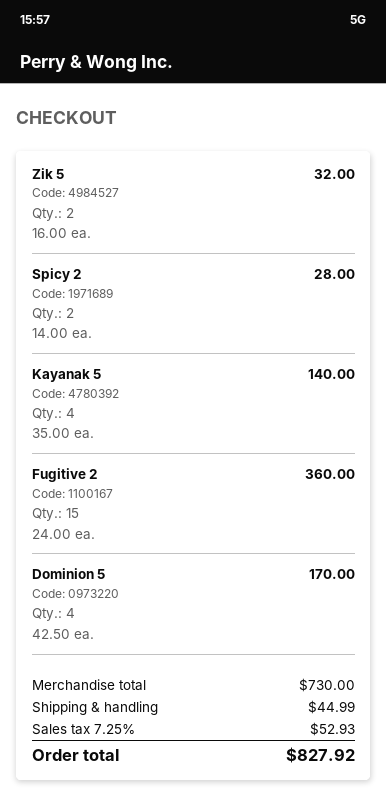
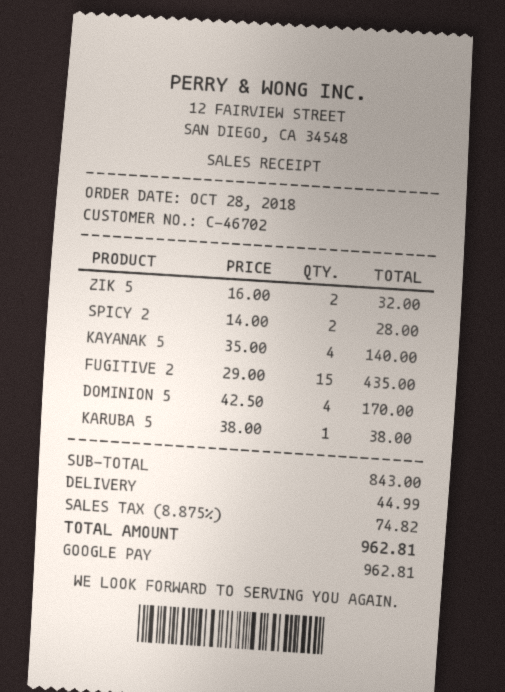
Fugitive 2: 15 x 24.00 = 360.00 -> 15 x 29.00 = 435.00
KARUBA 5: none -> 1 x 38.00 = 38.00
subtotal: 730.00 -> 843.00
tax: 7.25% = 52.93 -> 8.875% = 74.82
total: 827.92 -> 962.81

